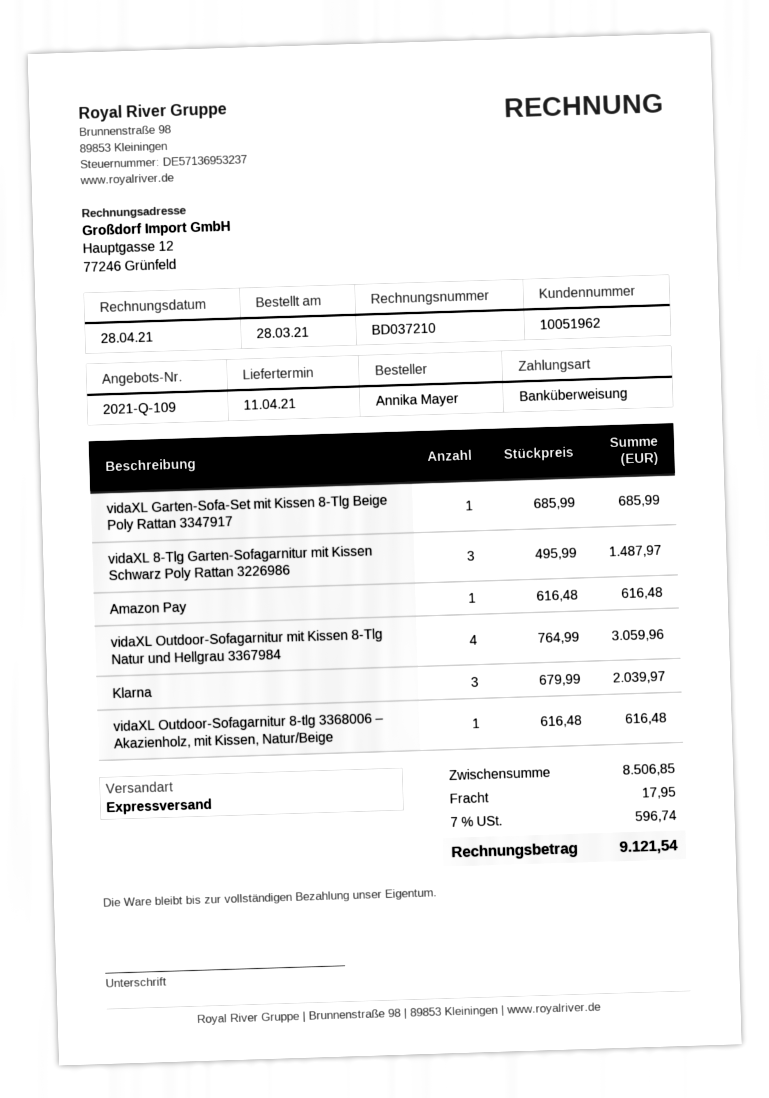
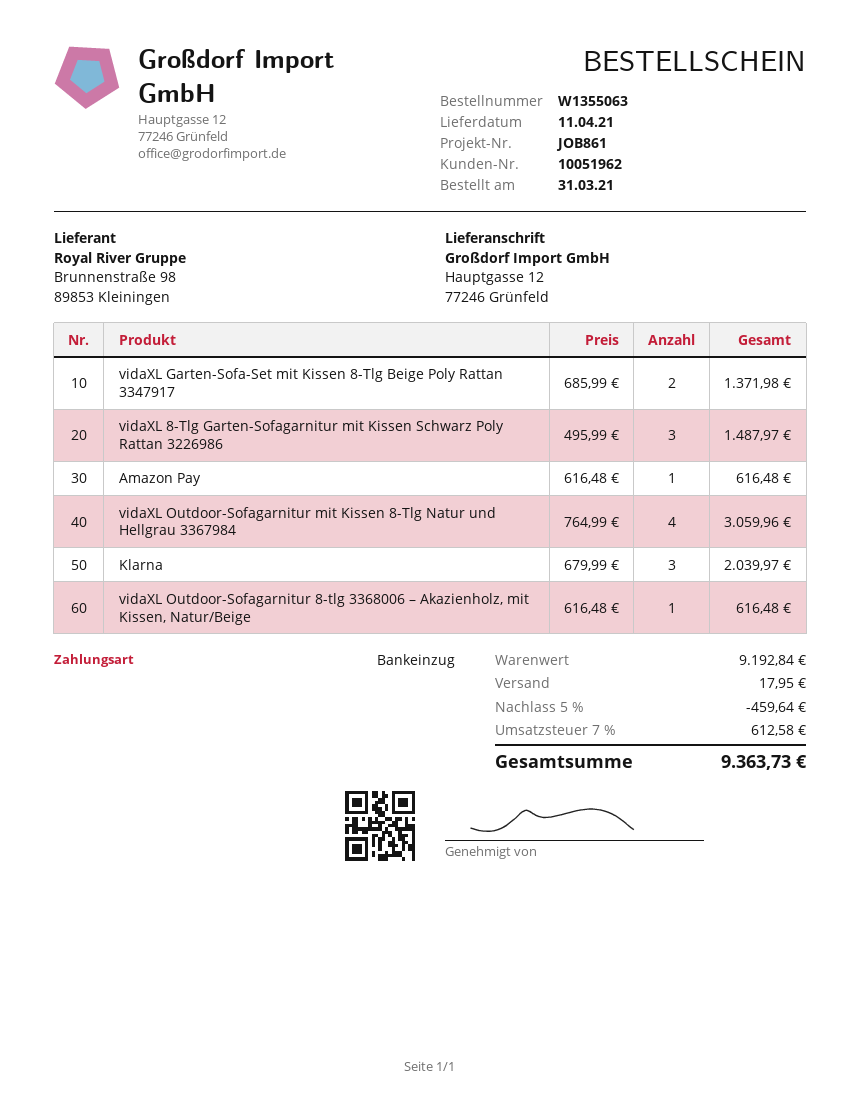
order date: 2021-03-28 -> 2021-03-31
payment method: bank transfer -> direct debit
vidaXL Garten-Sofa-Set mit Kissen 8-Tlg Beige Poly Rattan 3347917: 1 x 685.99 = 685.99 -> 2 x 685.99 = 1371.98
subtotal: 8506.85 -> 9192.84
discount: none -> 5% = 459.64
tax: 7% = 596.74 -> 7% = 612.58
total: 9121.54 -> 9363.73

